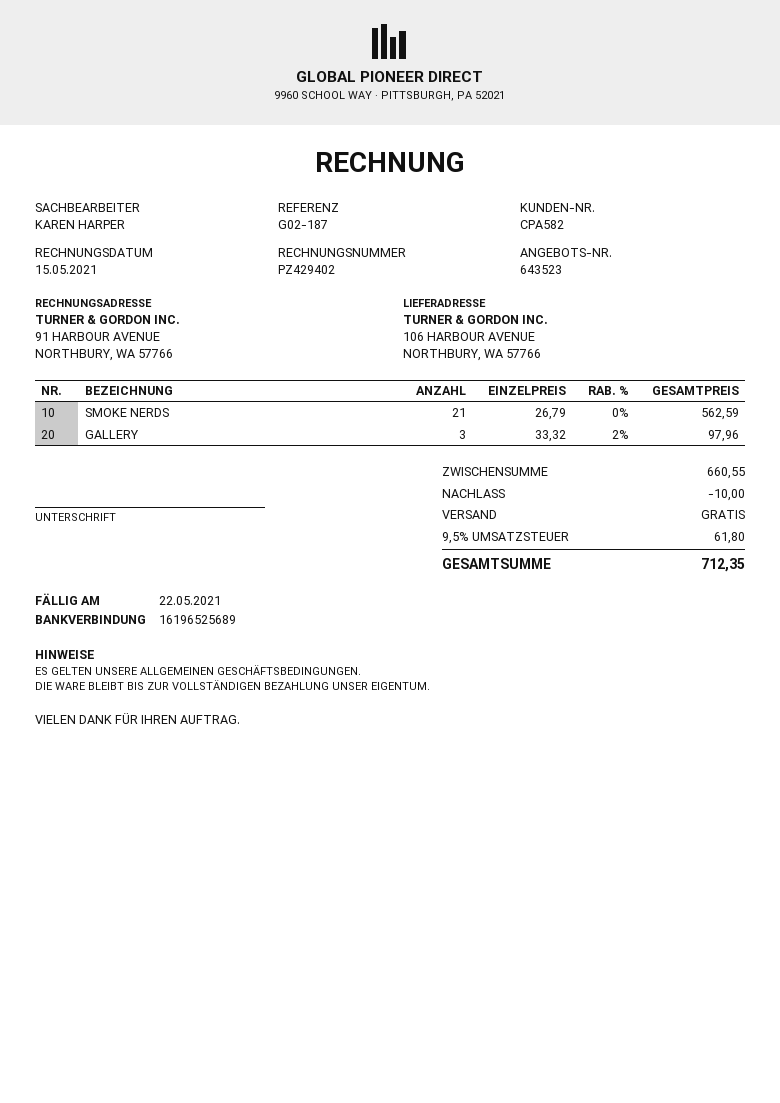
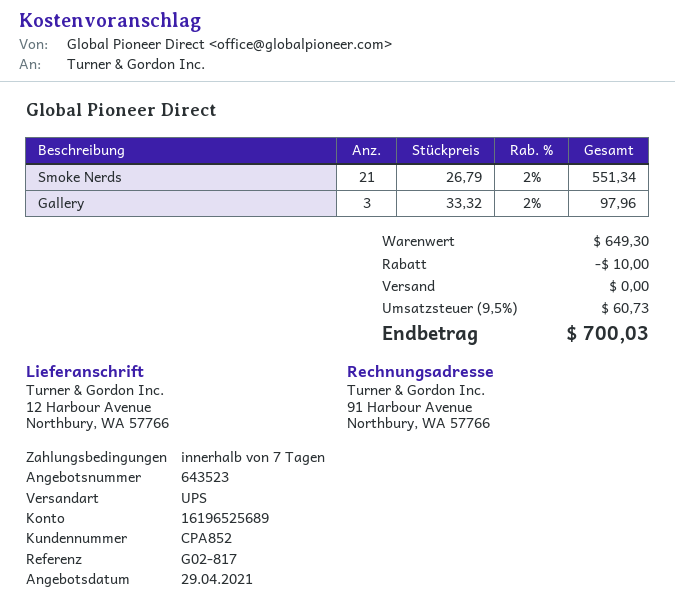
customer number: CPA582 -> CPA852
reference: G02-187 -> G02-817
ship to: 106 HARBOUR AVENUE, NORTHBURY, WA 57766 -> 12 Harbour Avenue, Northbury, WA 57766
SMOKE NERDS: 21 x 26.79 = 562.59 -> 21 x 26.79 - 2% = 551.34
subtotal: 660.55 -> 649.30
tax: 9.5% = 61.80 -> 9.5% = 60.73
total: 712.35 -> 700.03

